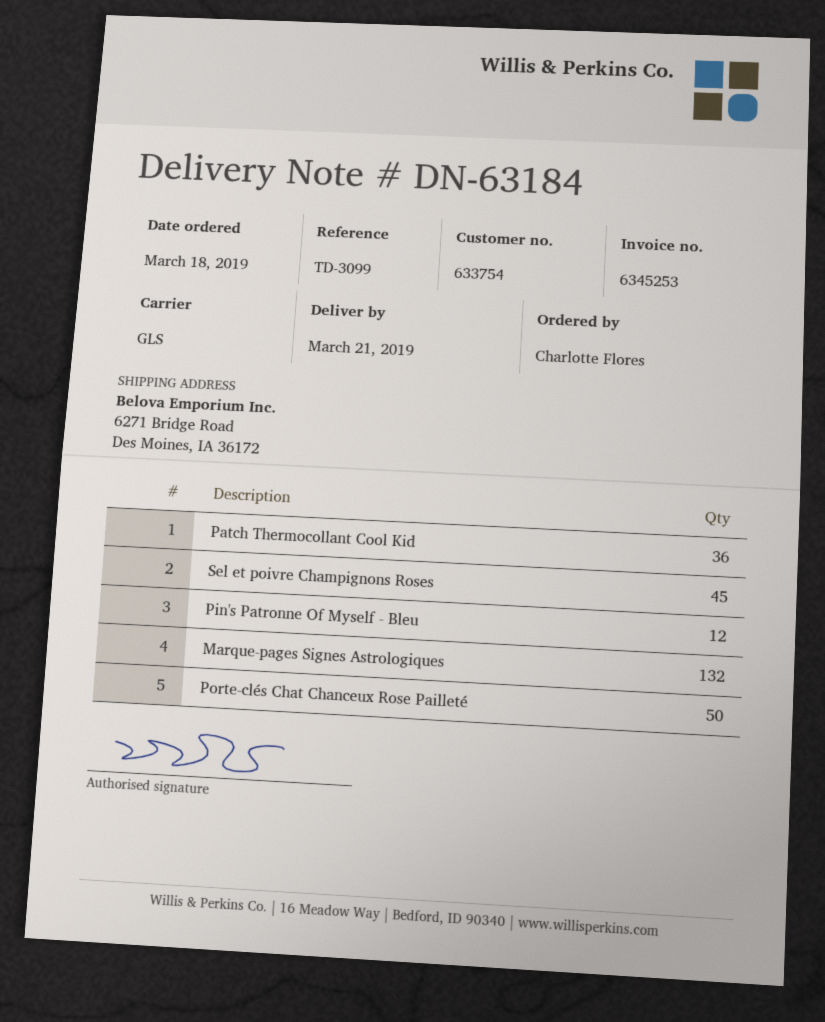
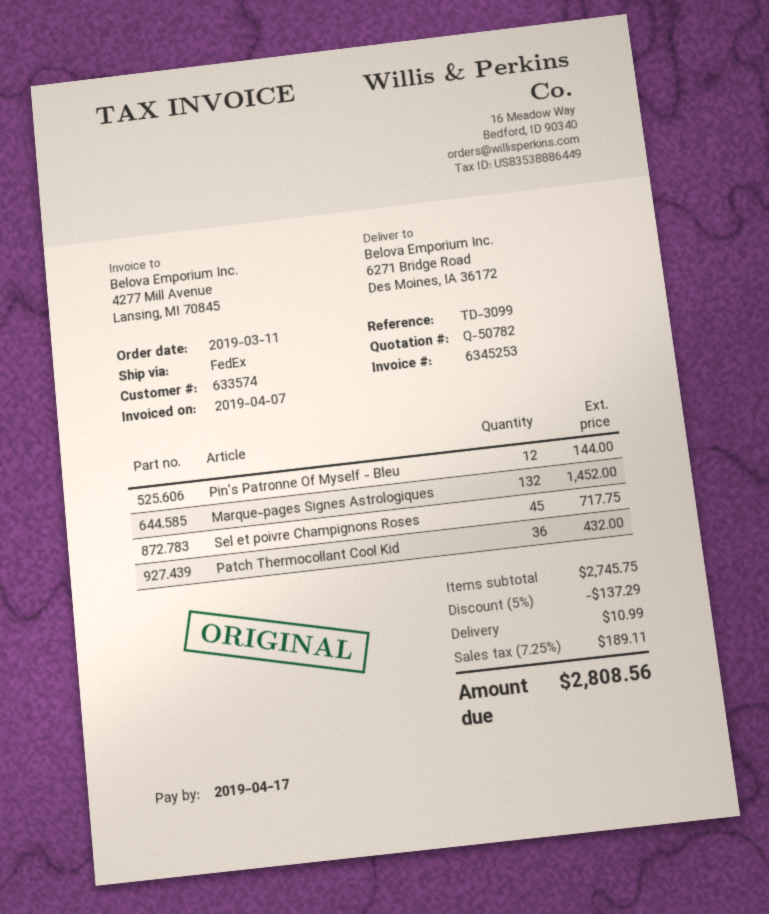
order date: 2019-03-18 -> 2019-03-11
customer number: 633754 -> 633574
shipping method: GLS -> FedEx
Porte-clés Chat Chanceux Rose Pailleté: 50 -> none

